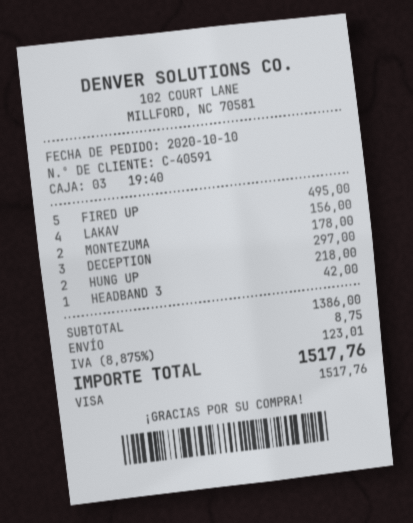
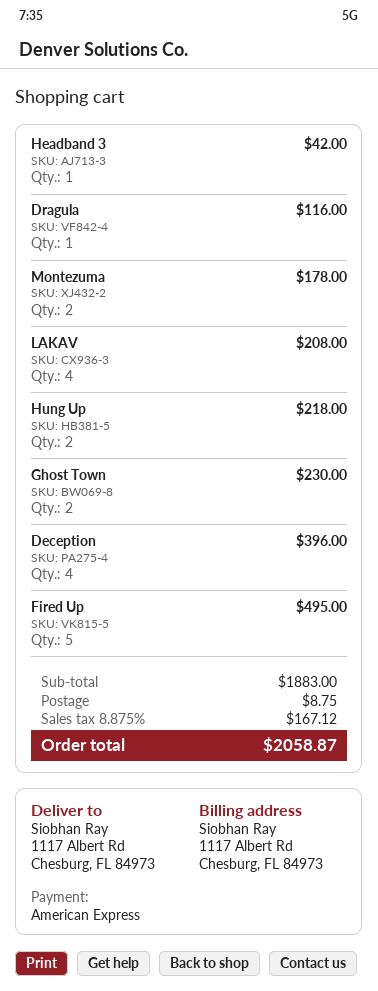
payment method: Visa -> American Express
LAKAV: 4 for 156.00 -> 4 for 208.00
DECEPTION: 3 for 297.00 -> 4 for 396.00
Dragula: none -> 1 for 116.00
Ghost Town: none -> 2 for 230.00
subtotal: 1386.00 -> 1883.00
tax: 8.875% = 123.01 -> 8.875% = 167.12
total: 1517.76 -> 2058.87

